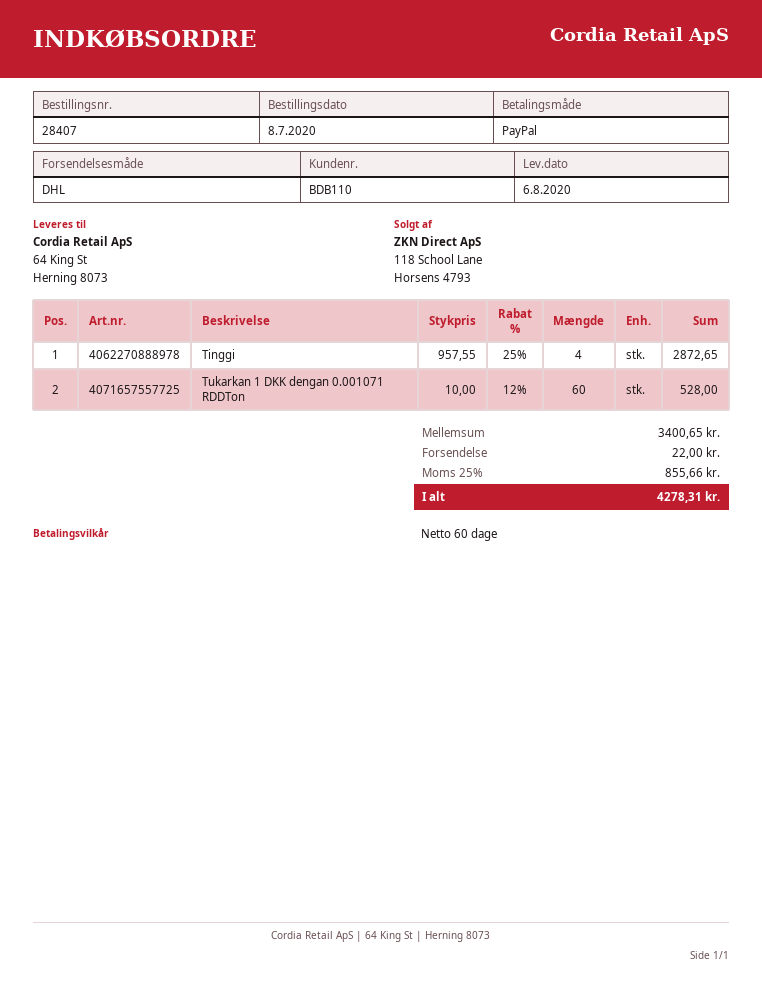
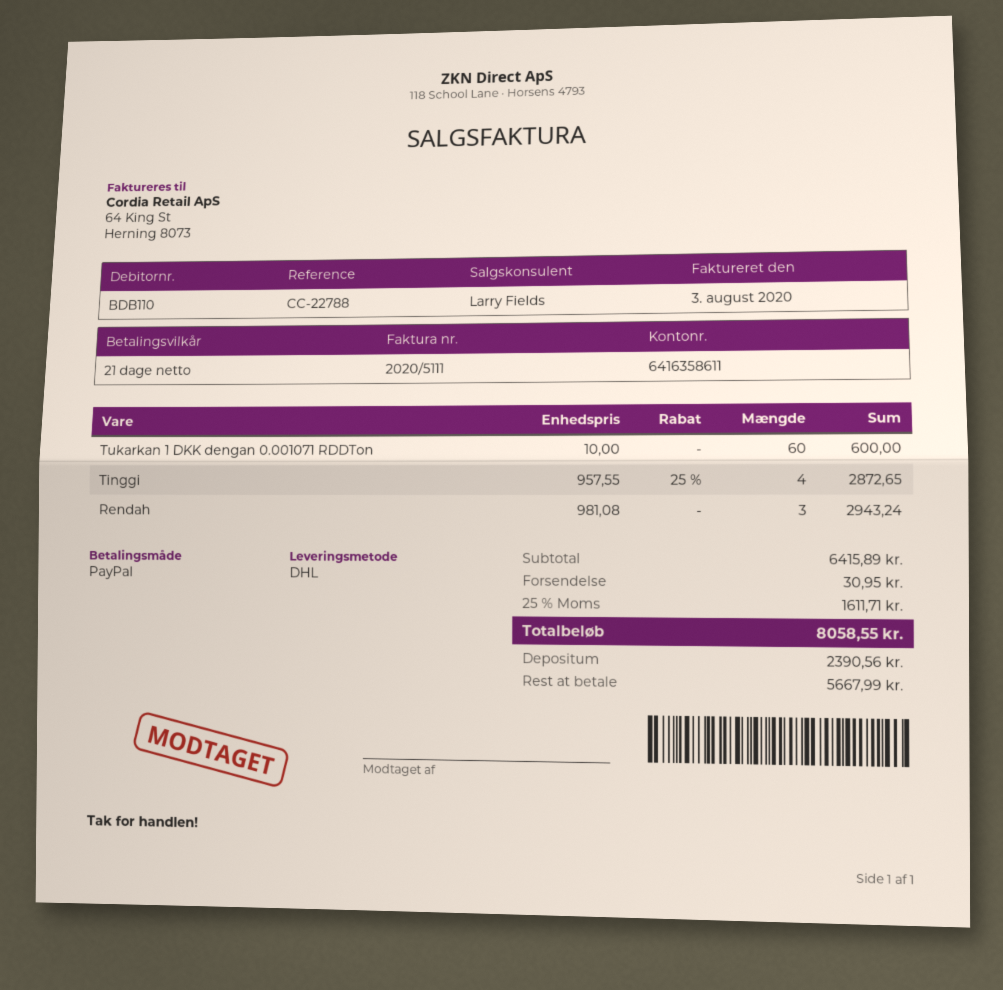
payment terms: 60 days -> 21 days
Tukarkan 1 DKK dengan 0.001071 RDDTon: 60 x 10.00 - 12% = 528.00 -> 60 x 10.00 = 600.00
Rendah: none -> 3 x 981.08 = 2943.24
subtotal: 3400.65 -> 6415.89
shipping: 22.00 -> 30.95
tax: 25% = 855.66 -> 25% = 1611.71
total: 4278.31 -> 8058.55

